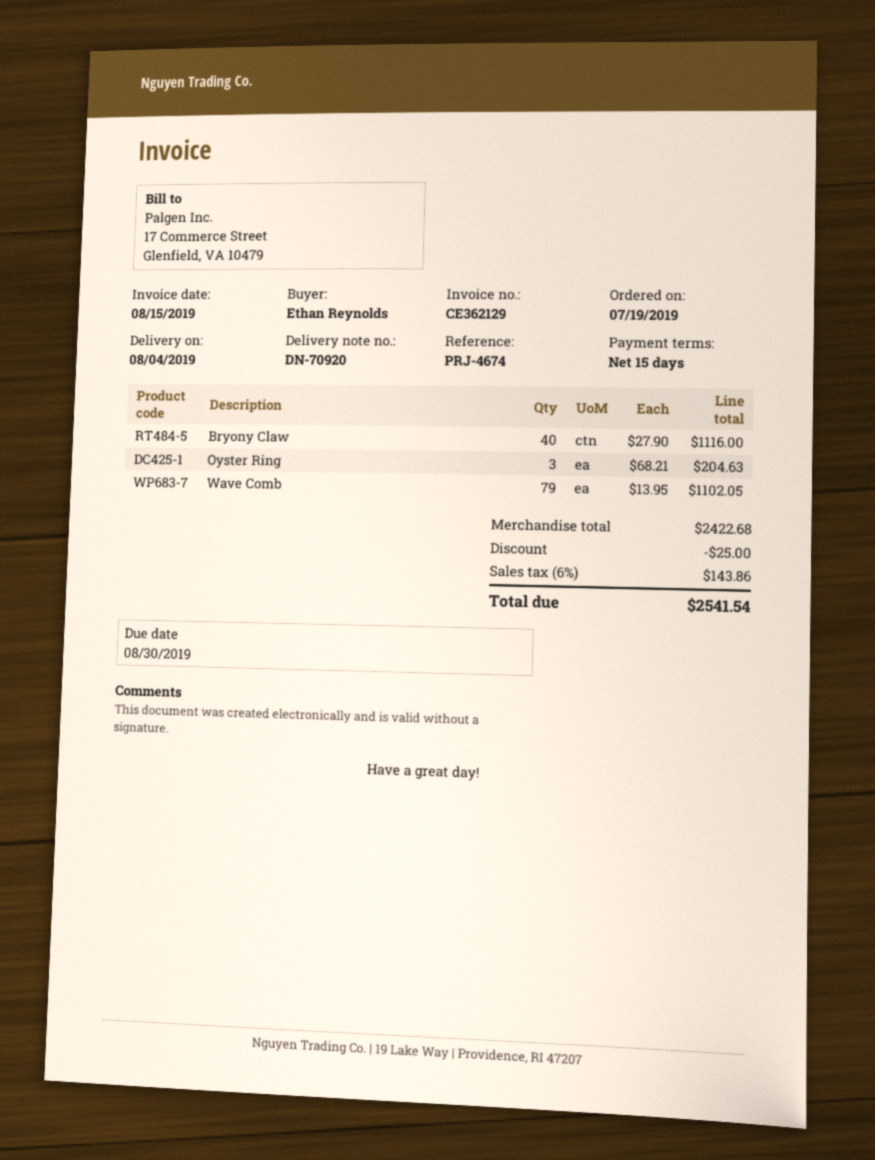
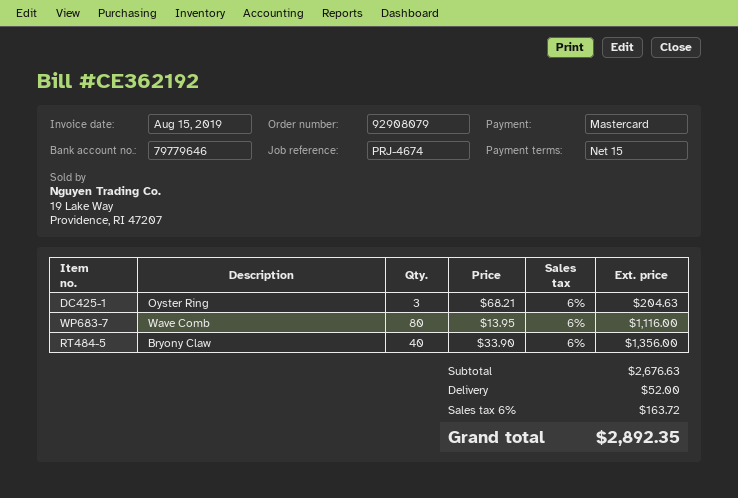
invoice number: CE362129 -> CE362192
Bryony Claw: 40 x 27.90 = 1116.00 -> 40 x 33.90 = 1356.00
Wave Comb: 79 x 13.95 = 1102.05 -> 80 x 13.95 = 1116.00
subtotal: 2422.68 -> 2676.63
discount: 25.00 -> none
shipping: none -> 52.00
tax: 6% = 143.86 -> 6% = 163.72
total: 2541.54 -> 2892.35

